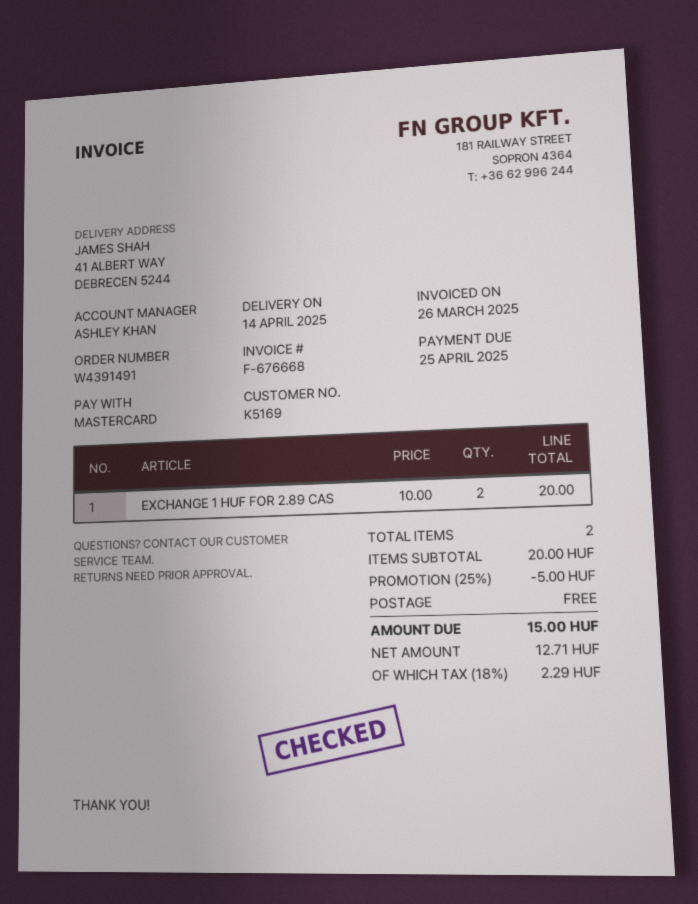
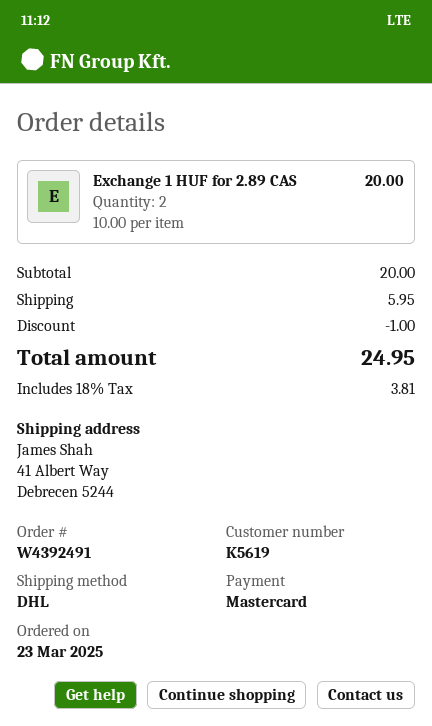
order number: W4391491 -> W4392491
customer number: K5169 -> K5619
discount: 5.00 -> 1.00
shipping: 0.00 -> 5.95
tax: 18% = 2.29 -> 18% = 3.81
total: 15.00 -> 24.95

